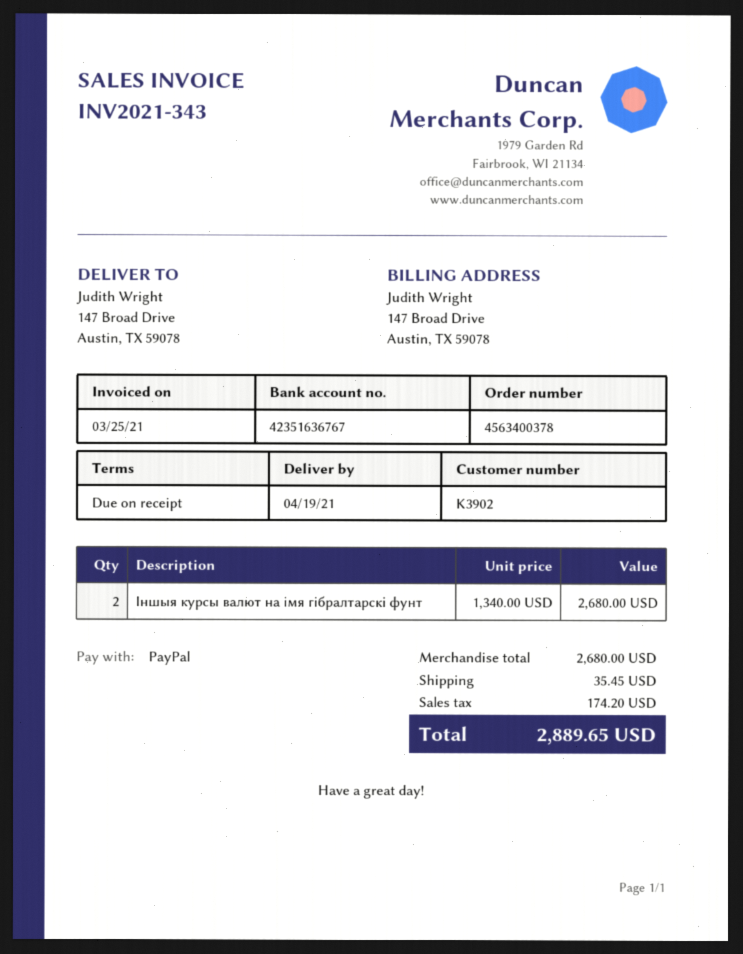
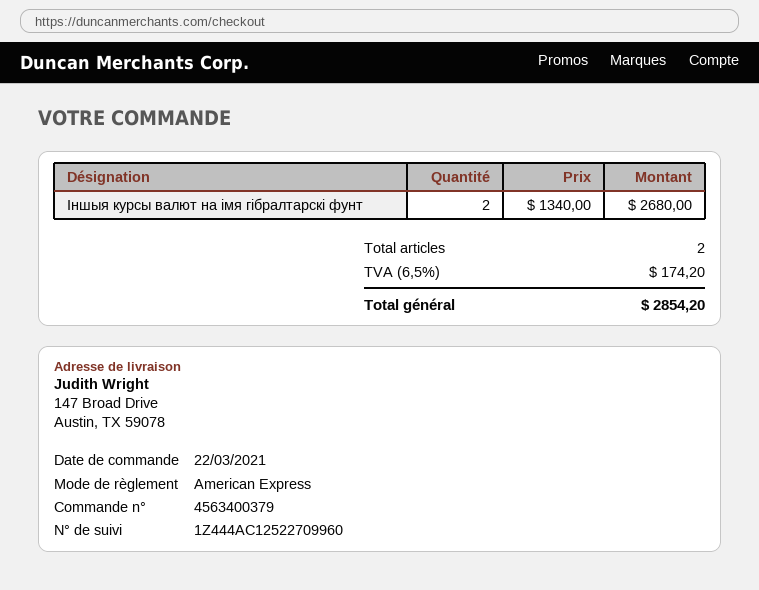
order number: 4563400378 -> 4563400379
payment method: PayPal -> American Express
shipping: 35.45 -> none
total: 2889.65 -> 2854.20

